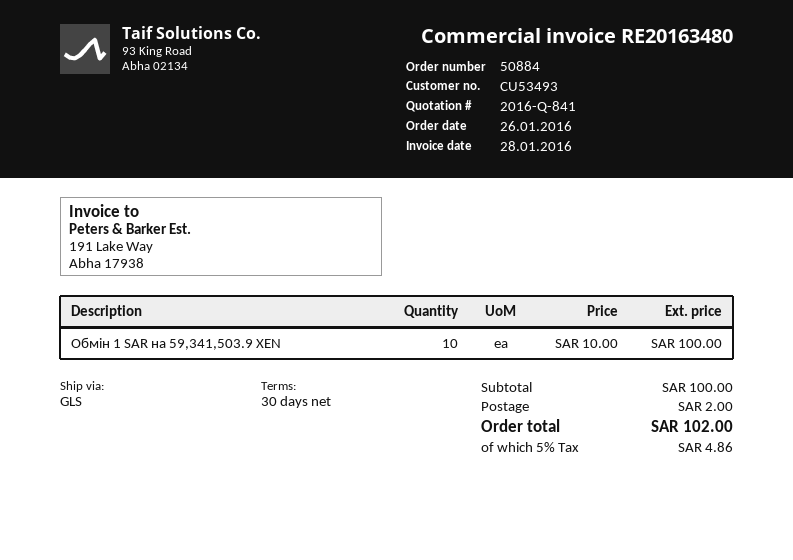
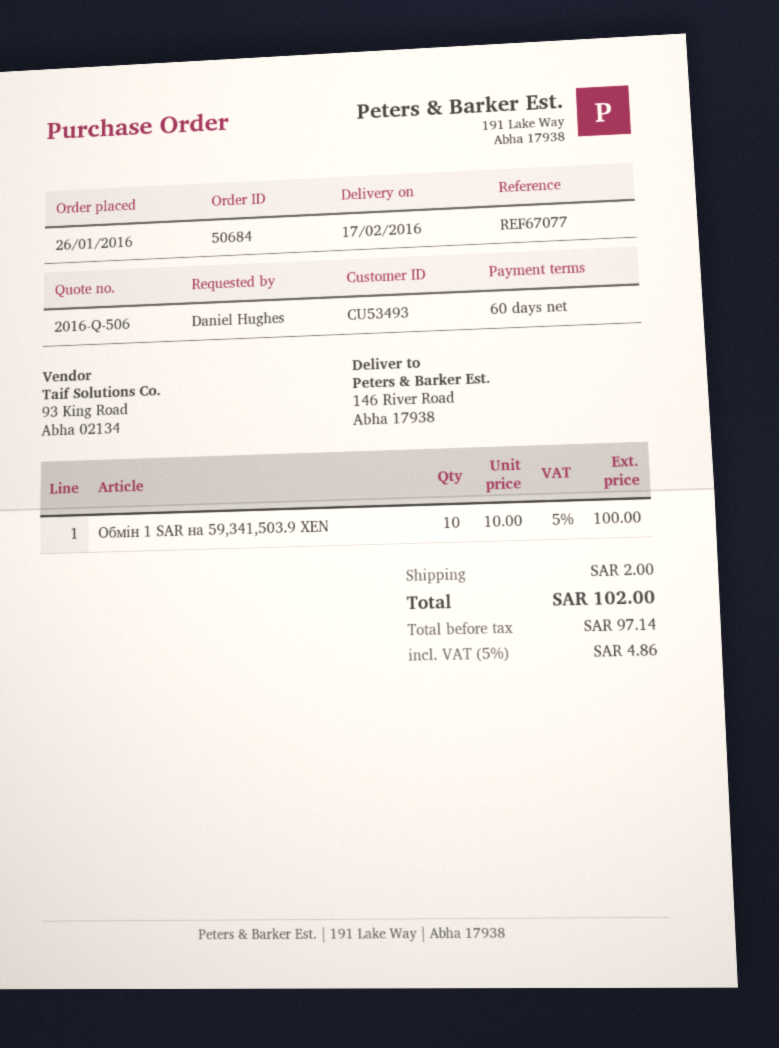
quote number: 2016-Q-841 -> 2016-Q-506
order number: 50884 -> 50684
payment terms: 30 days -> 60 days

